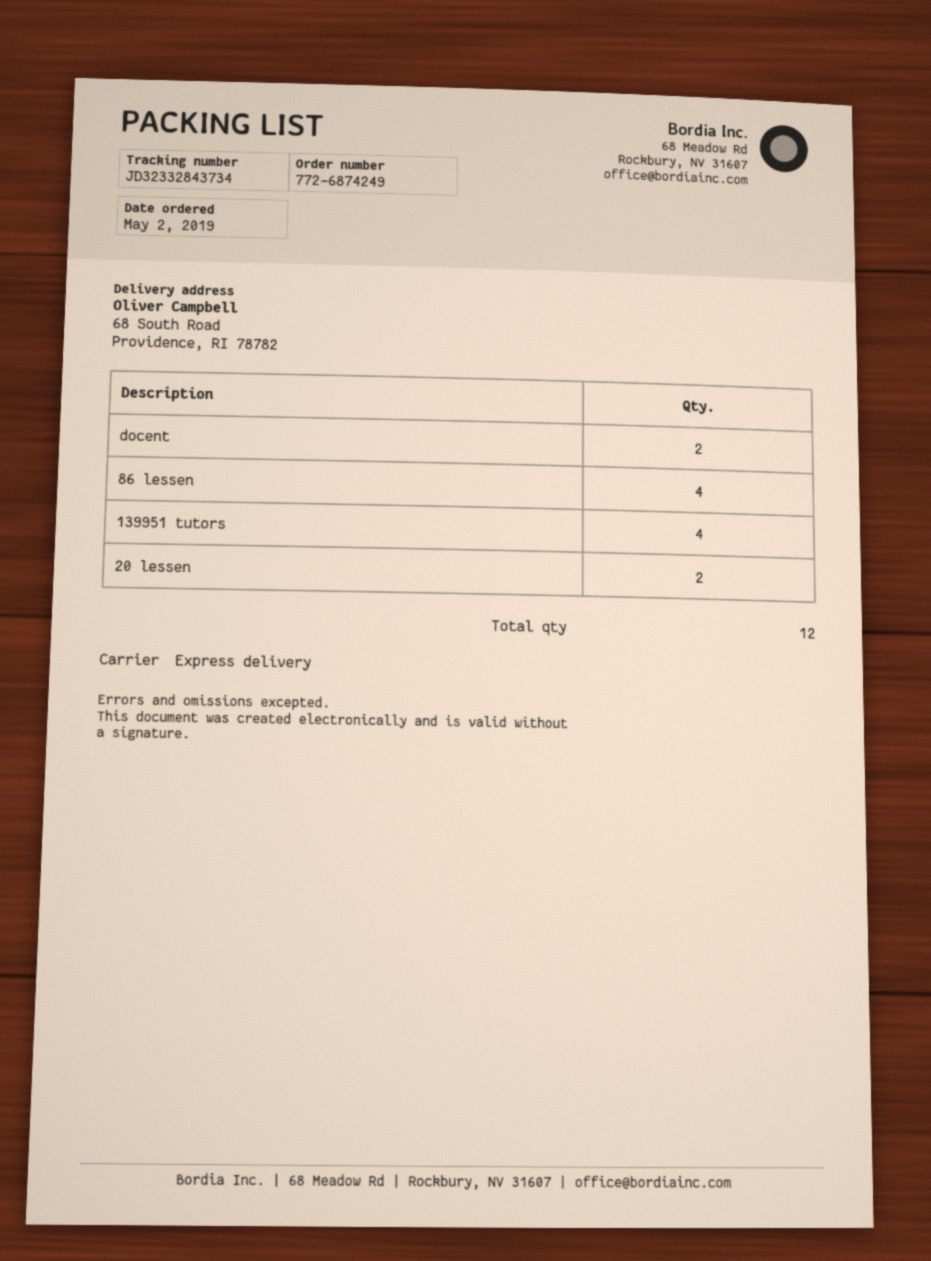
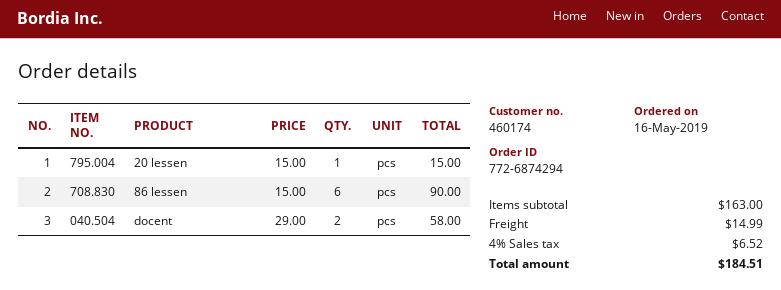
order number: 772-6874249 -> 772-6874294
order date: 2019-05-02 -> 2019-05-16
86 lessen: 4 -> 6
139951 tutors: 4 -> none
20 lessen: 2 -> 1

